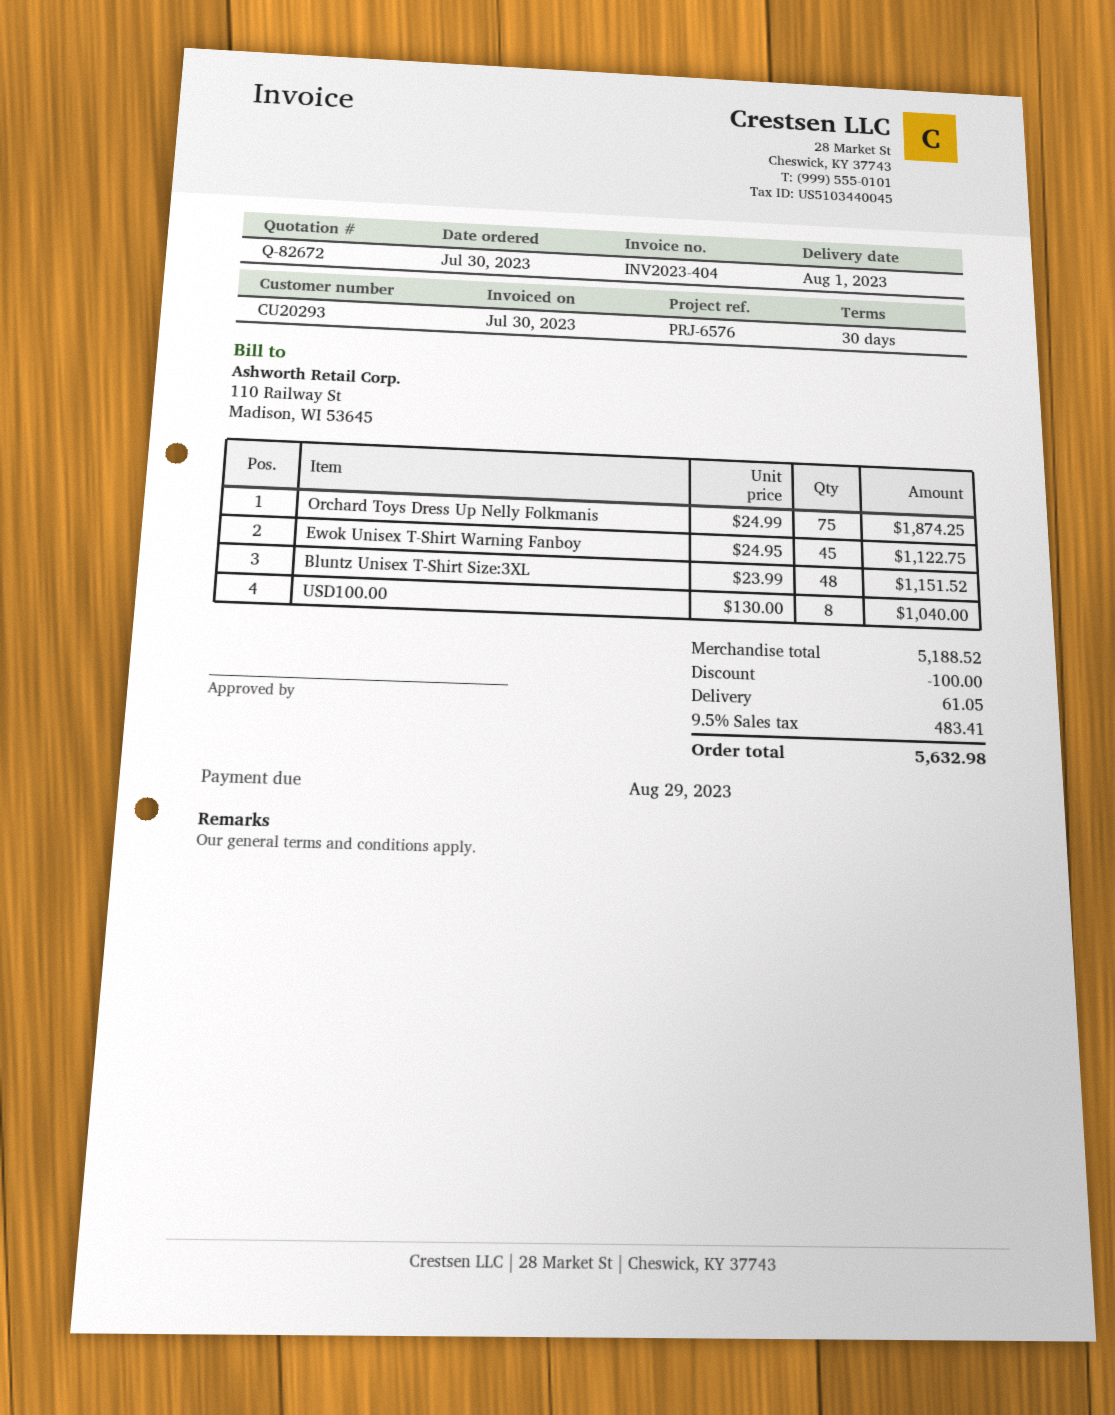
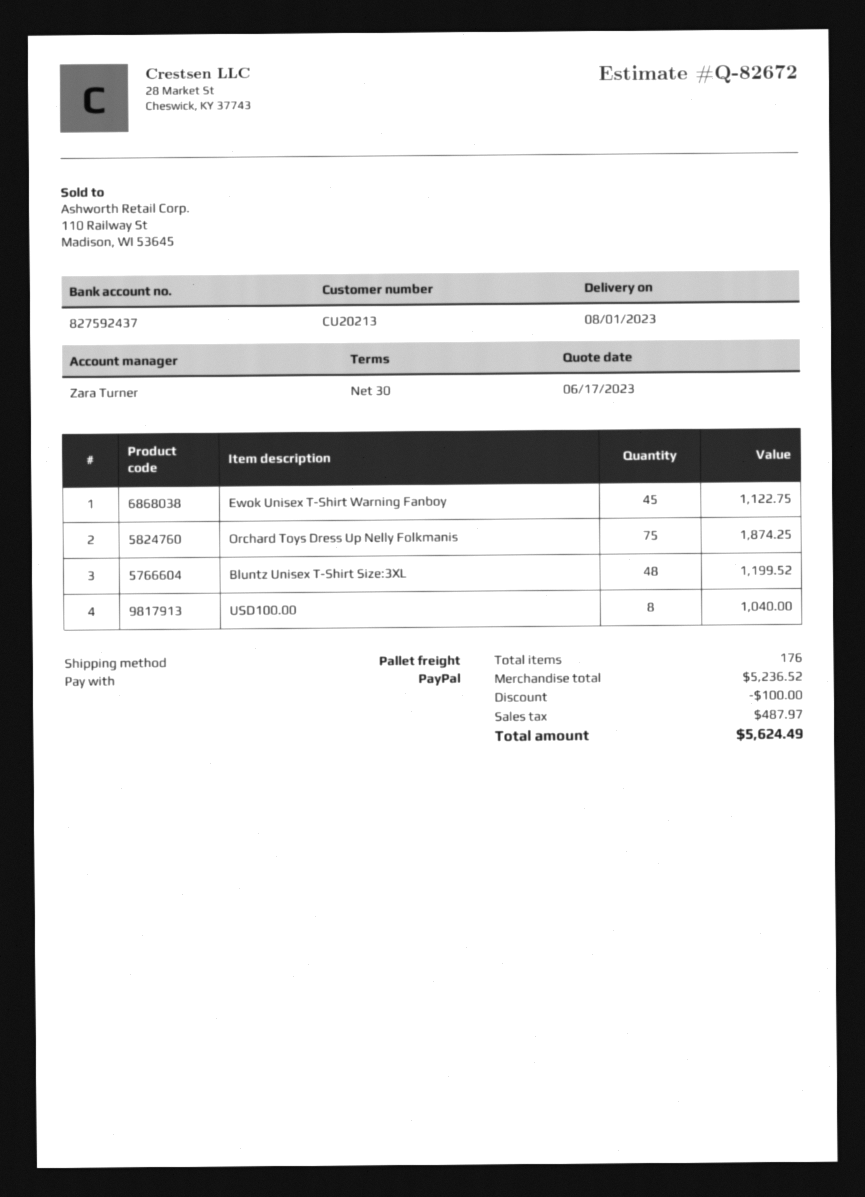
customer number: CU20293 -> CU20213
Bluntz Unisex T-Shirt Size:3XL: 48 for 1151.52 -> 48 for 1199.52
subtotal: 5188.52 -> 5236.52
shipping: 61.05 -> none
tax: 483.41 -> 487.97
total: 5632.98 -> 5624.49

